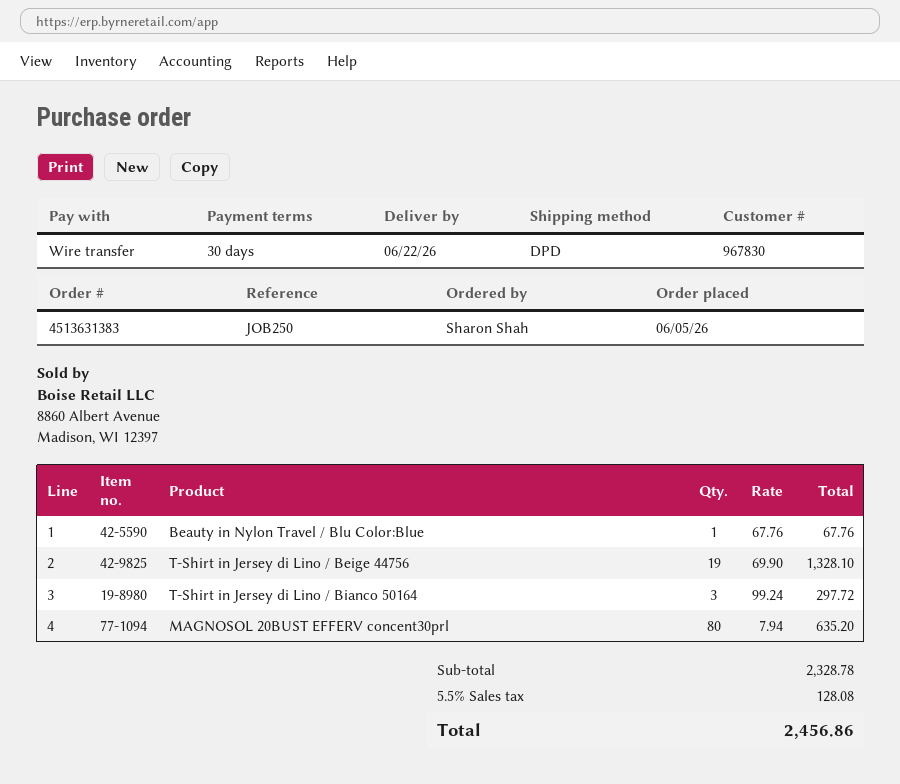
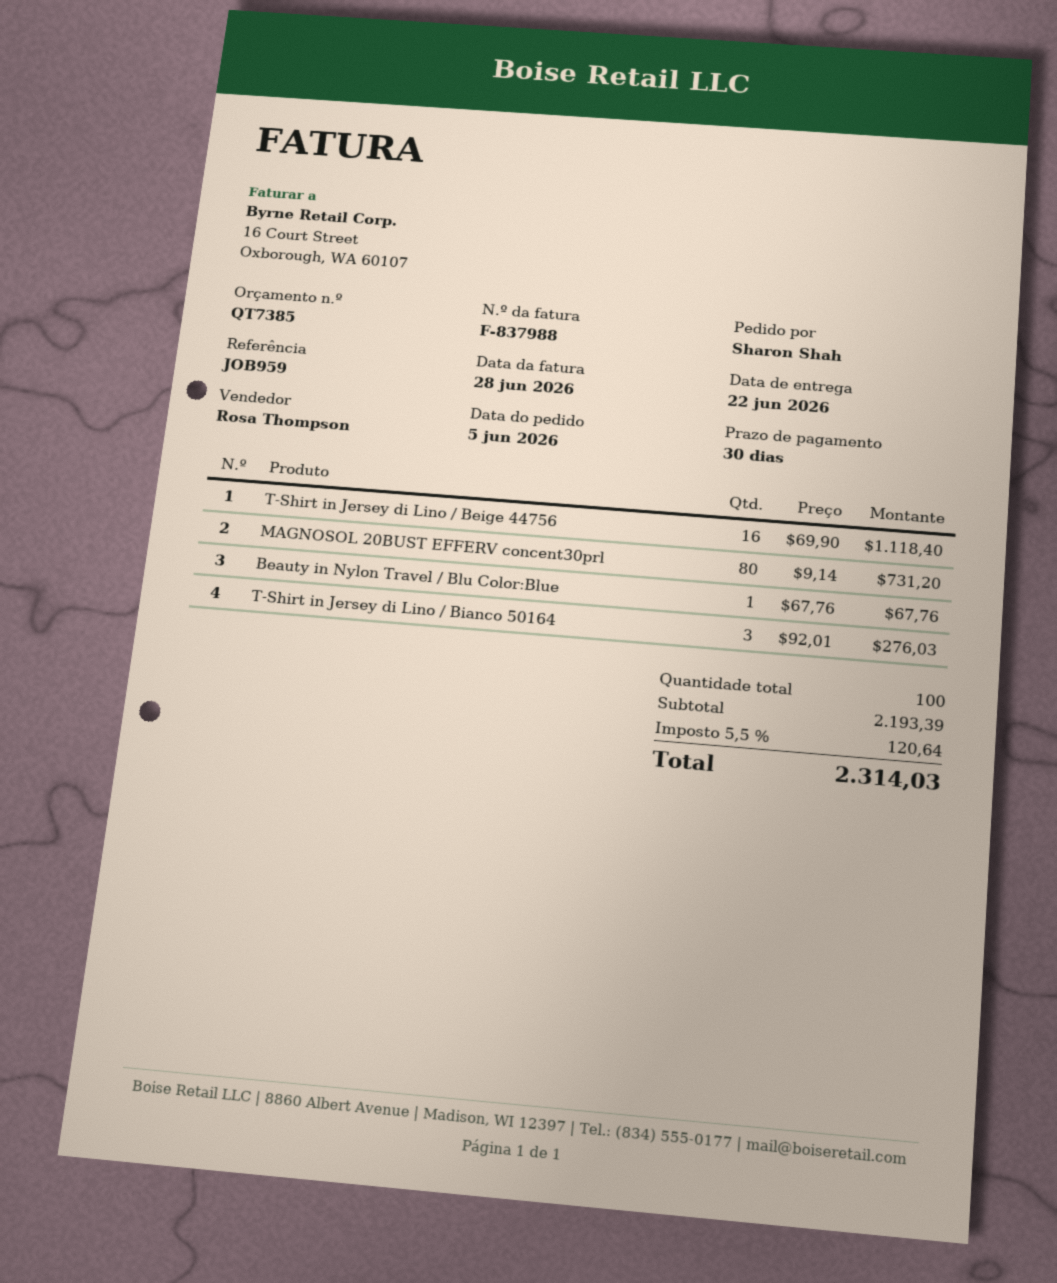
reference: JOB250 -> JOB959
T-Shirt in Jersey di Lino / Beige 44756: 19 x 69.90 = 1328.10 -> 16 x 69.90 = 1118.40
T-Shirt in Jersey di Lino / Bianco 50164: 3 x 99.24 = 297.72 -> 3 x 92.01 = 276.03
MAGNOSOL 20BUST EFFERV concent30prl: 80 x 7.94 = 635.20 -> 80 x 9.14 = 731.20
subtotal: 2328.78 -> 2193.39
tax: 5.5% = 128.08 -> 5.5% = 120.64
total: 2456.86 -> 2314.03

